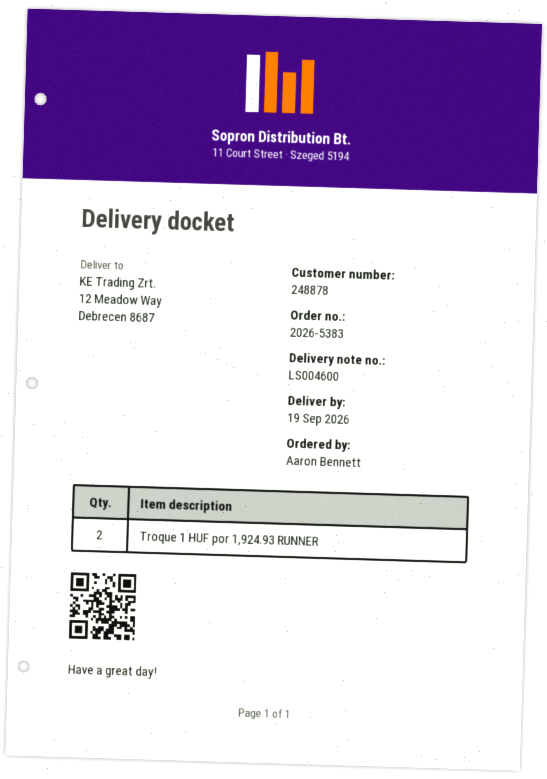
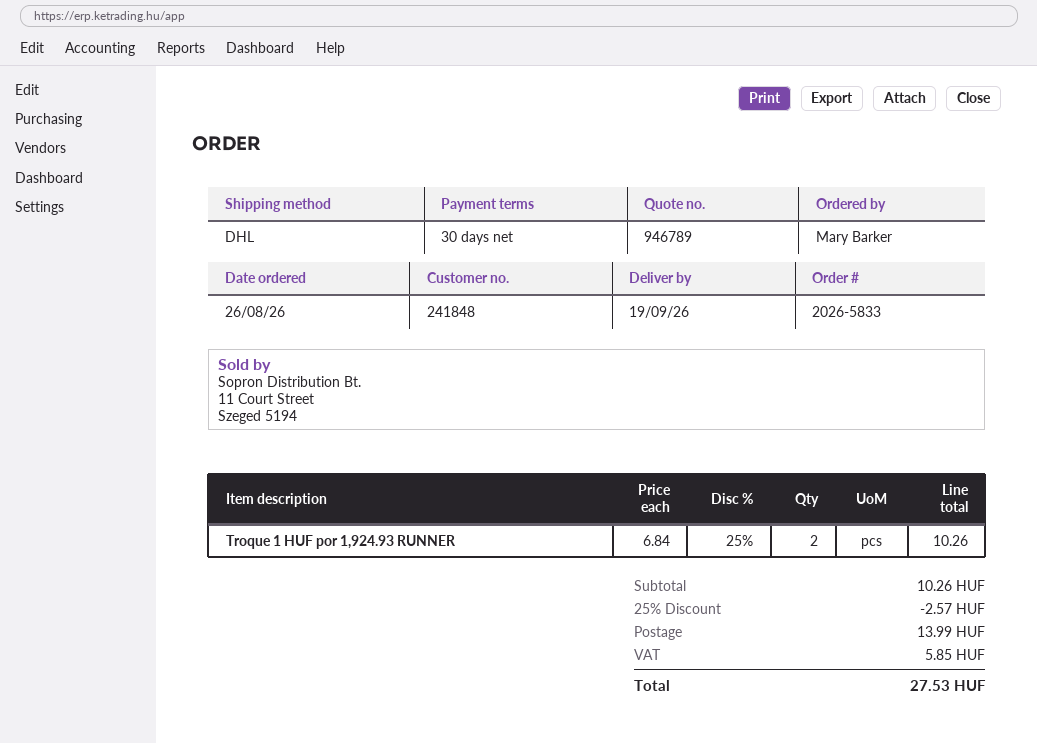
order number: 2026-5383 -> 2026-5833
customer number: 248878 -> 241848
ordered by: Aaron Bennett -> Mary Barker

